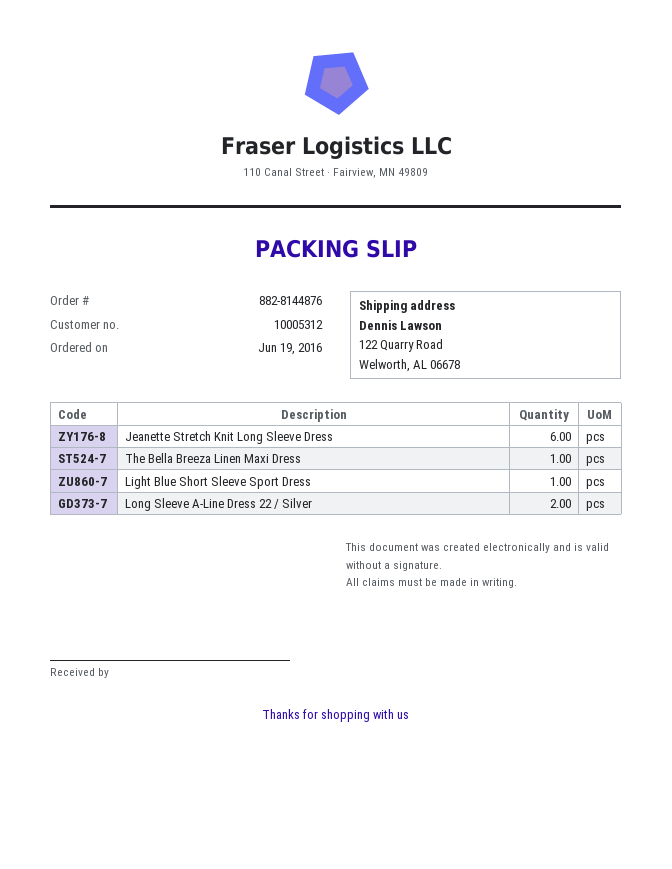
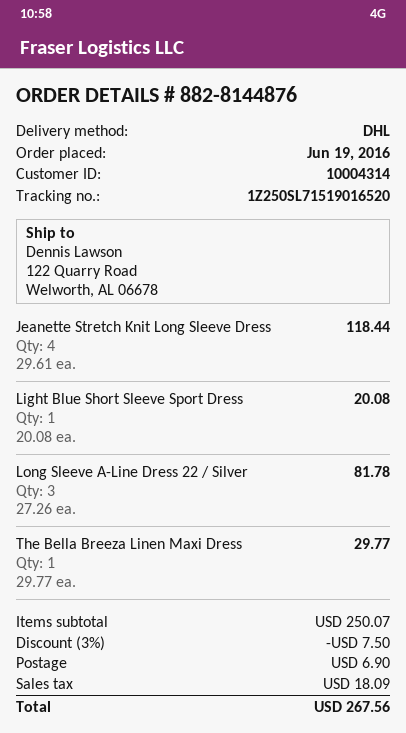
customer number: 10005312 -> 10004314
Jeanette Stretch Knit Long Sleeve Dress: 6 -> 4
Long Sleeve A-Line Dress 22 / Silver: 2 -> 3

